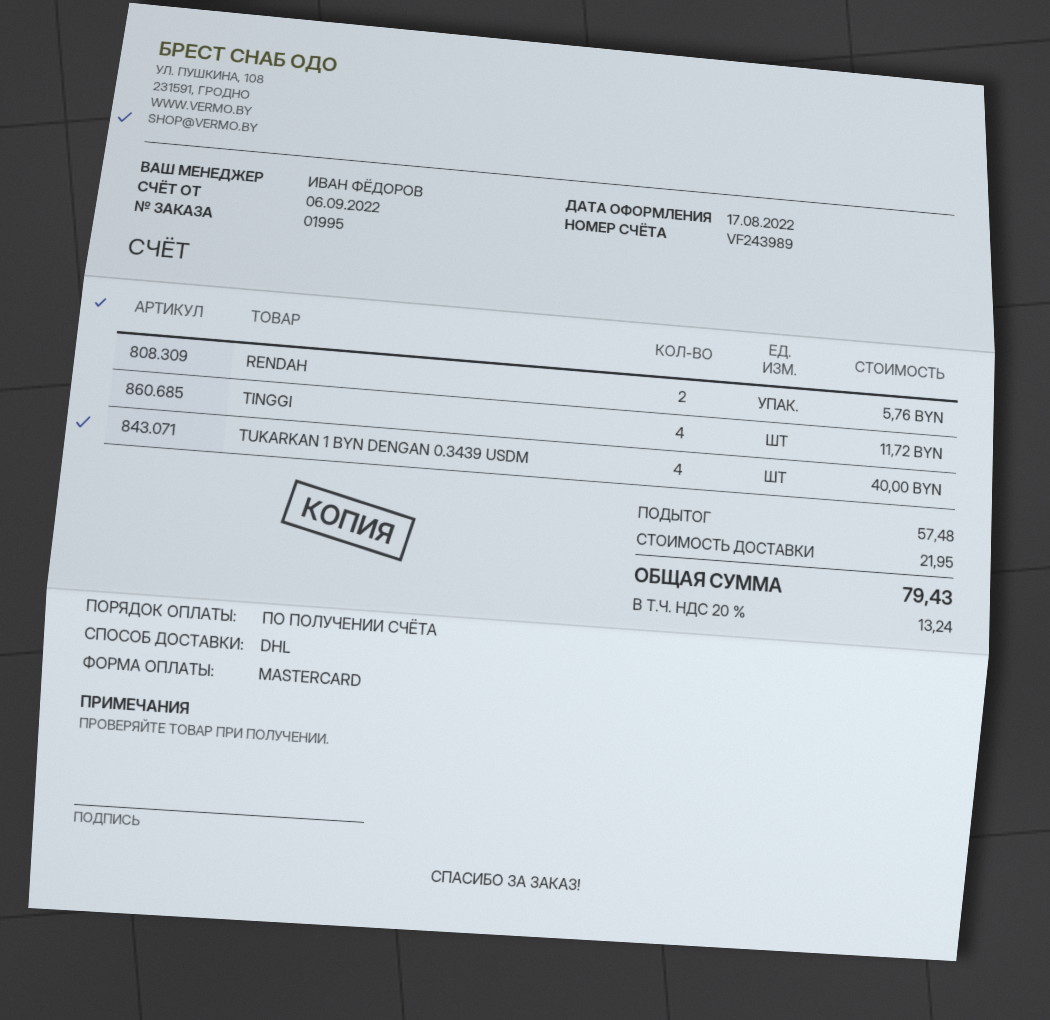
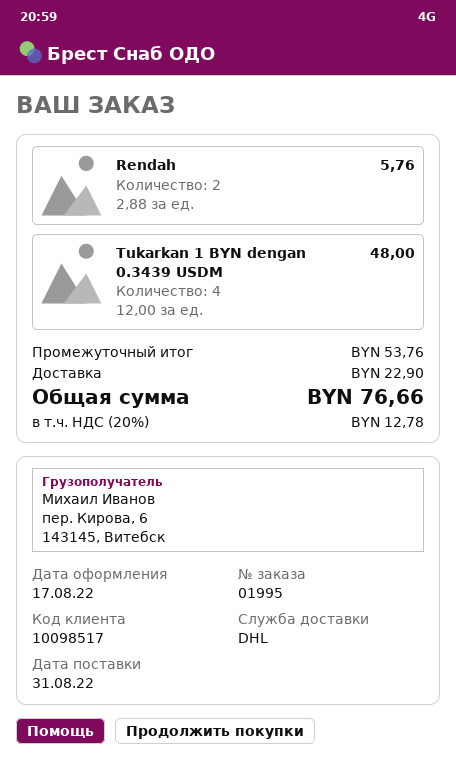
TINGGI: 4 for 11.72 -> none
TUKARKAN 1 BYN DENGAN 0.3439 USDM: 4 for 40.00 -> 4 for 48.00
subtotal: 57.48 -> 53.76
shipping: 21.95 -> 22.90
tax: 20% = 13.24 -> 20% = 12.78
total: 79.43 -> 76.66

